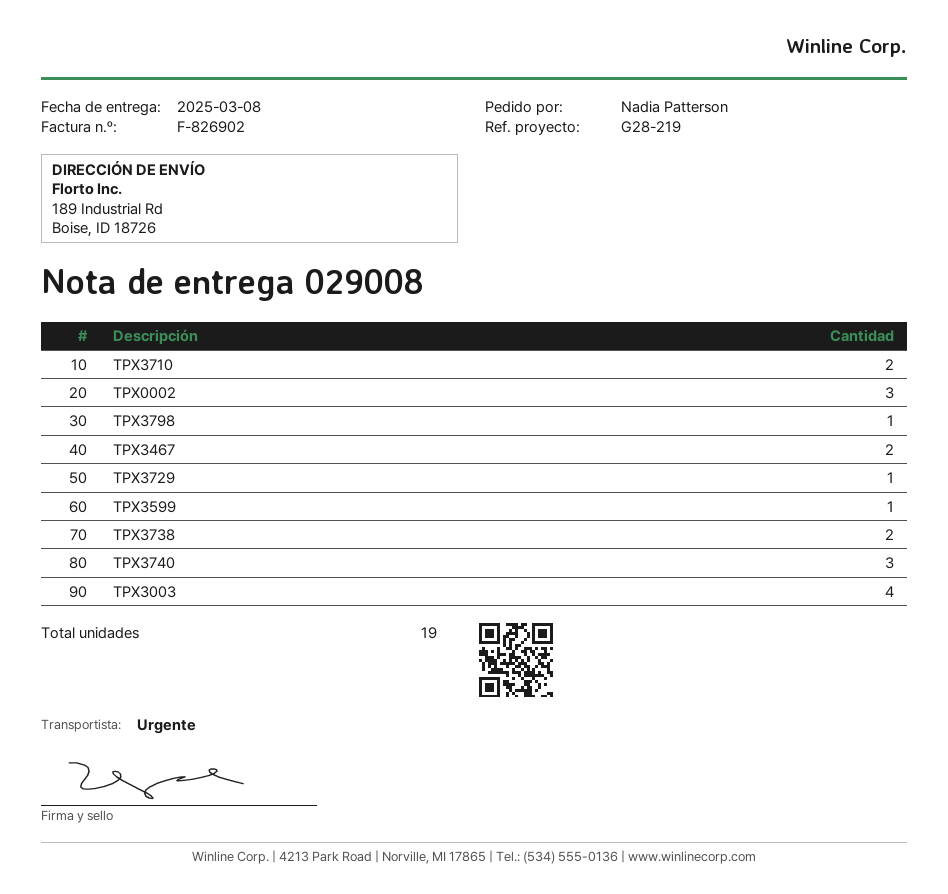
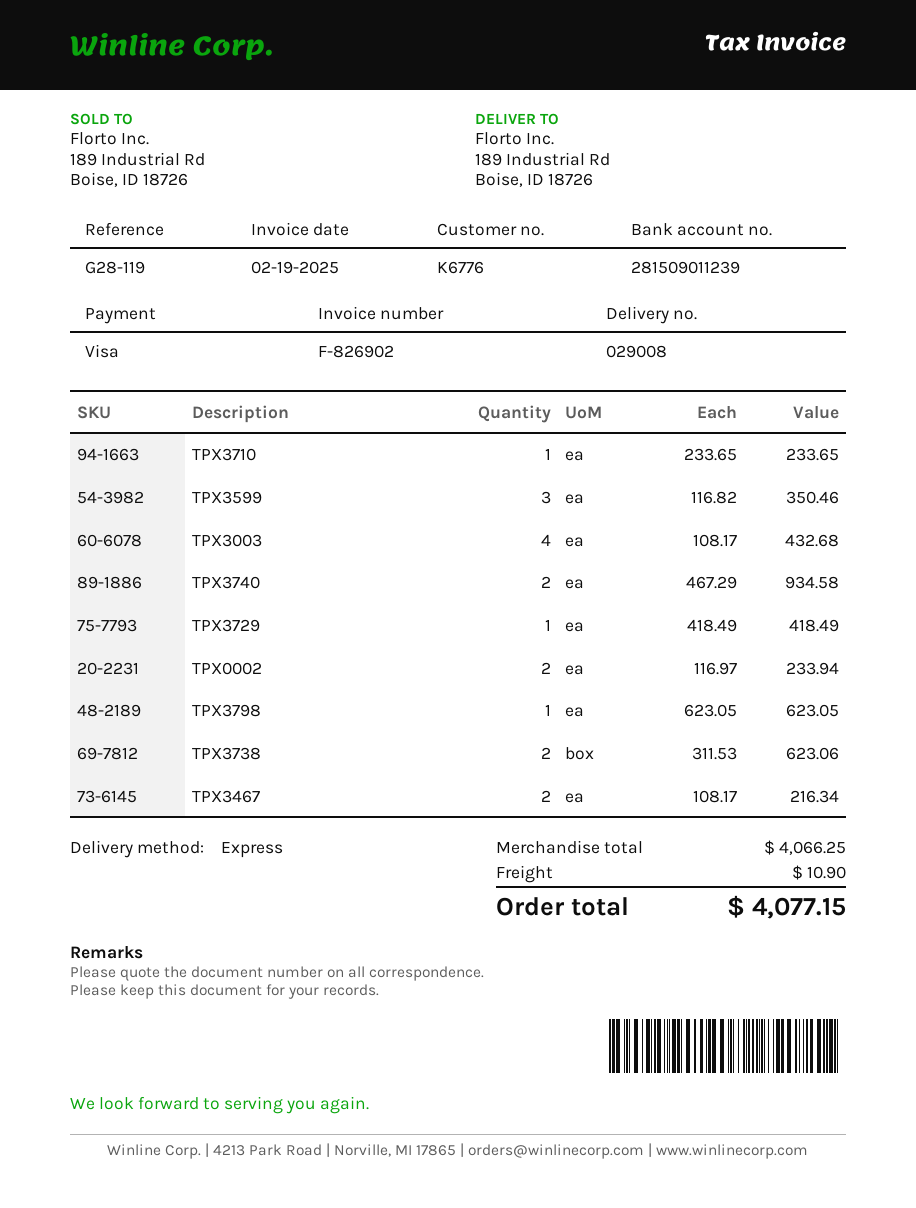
reference: G28-219 -> G28-119
TPX3710: 2 -> 1
TPX0002: 3 -> 2
TPX3599: 1 -> 3
TPX3740: 3 -> 2

